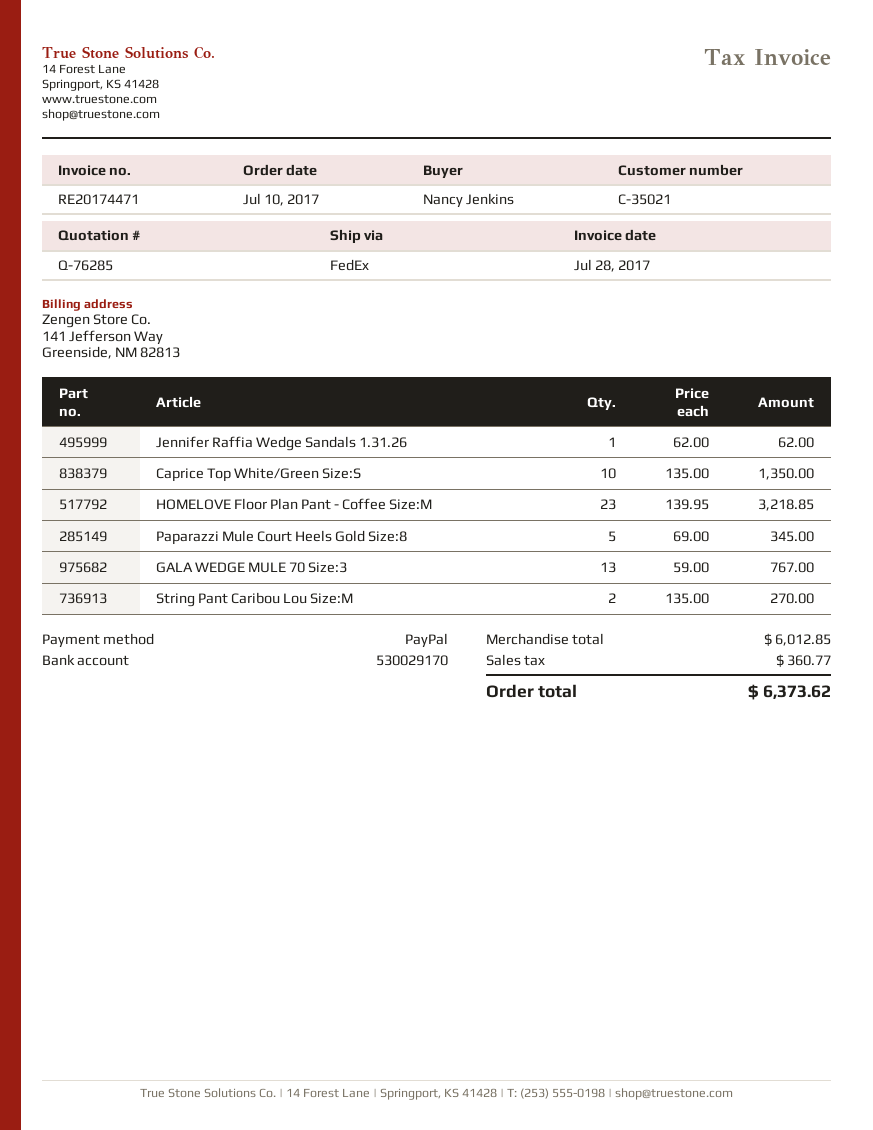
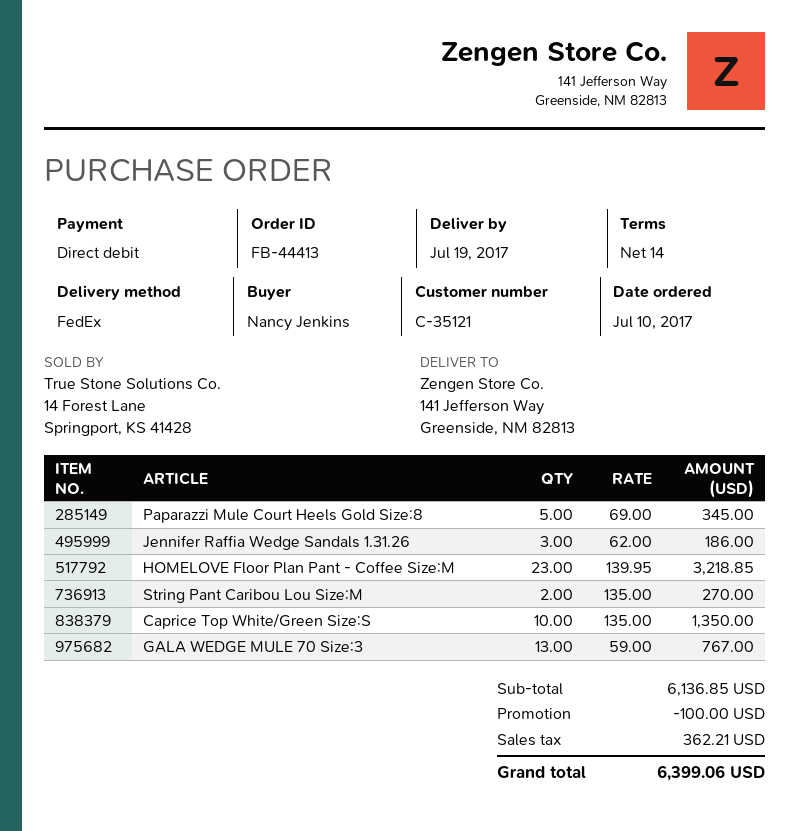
customer number: C-35021 -> C-35121
payment method: PayPal -> direct debit
Jennifer Raffia Wedge Sandals 1.31.26: 1 x 62.00 = 62.00 -> 3 x 62.00 = 186.00
subtotal: 6012.85 -> 6136.85
discount: none -> 100.00
tax: 360.77 -> 362.21
total: 6373.62 -> 6399.06

